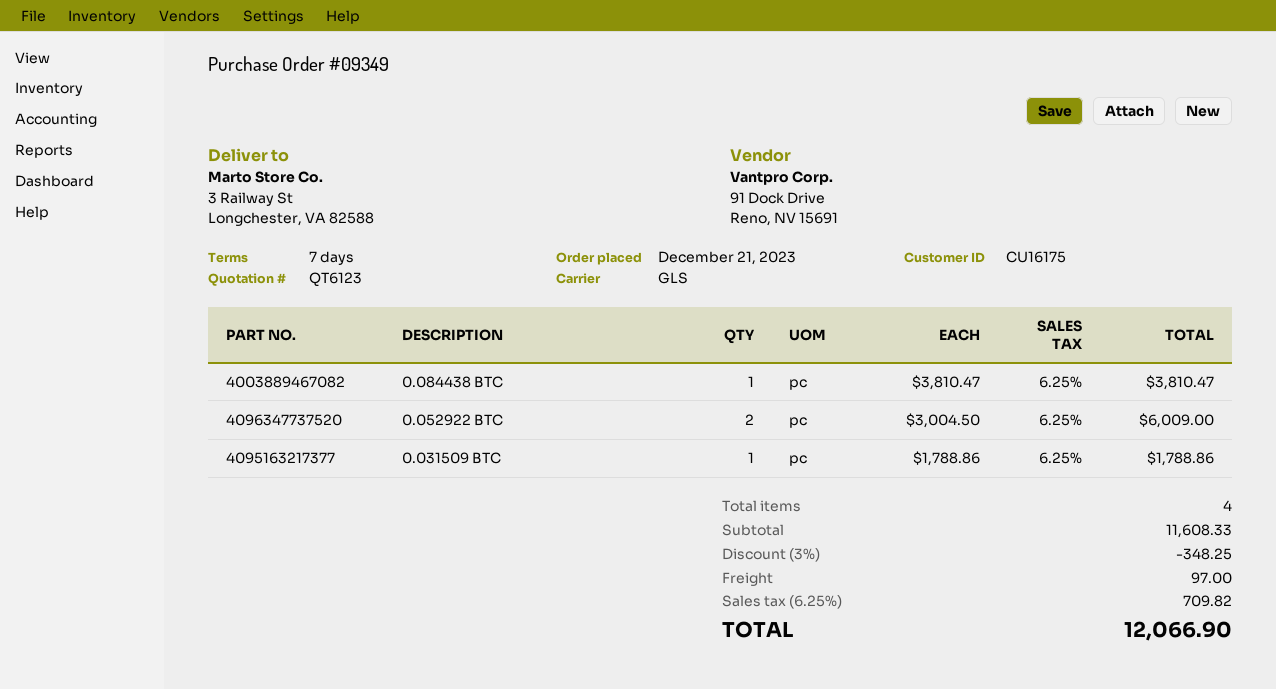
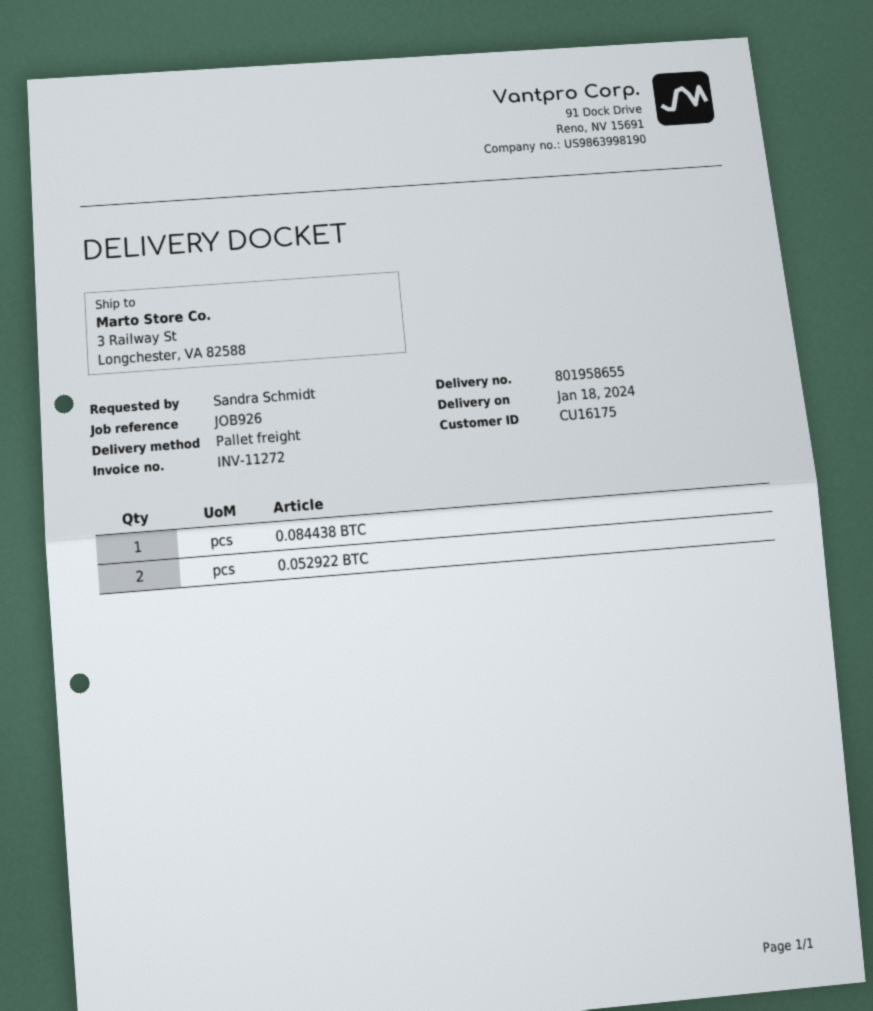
shipping method: GLS -> pallet freight
0.031509 BTC: 1 -> none

